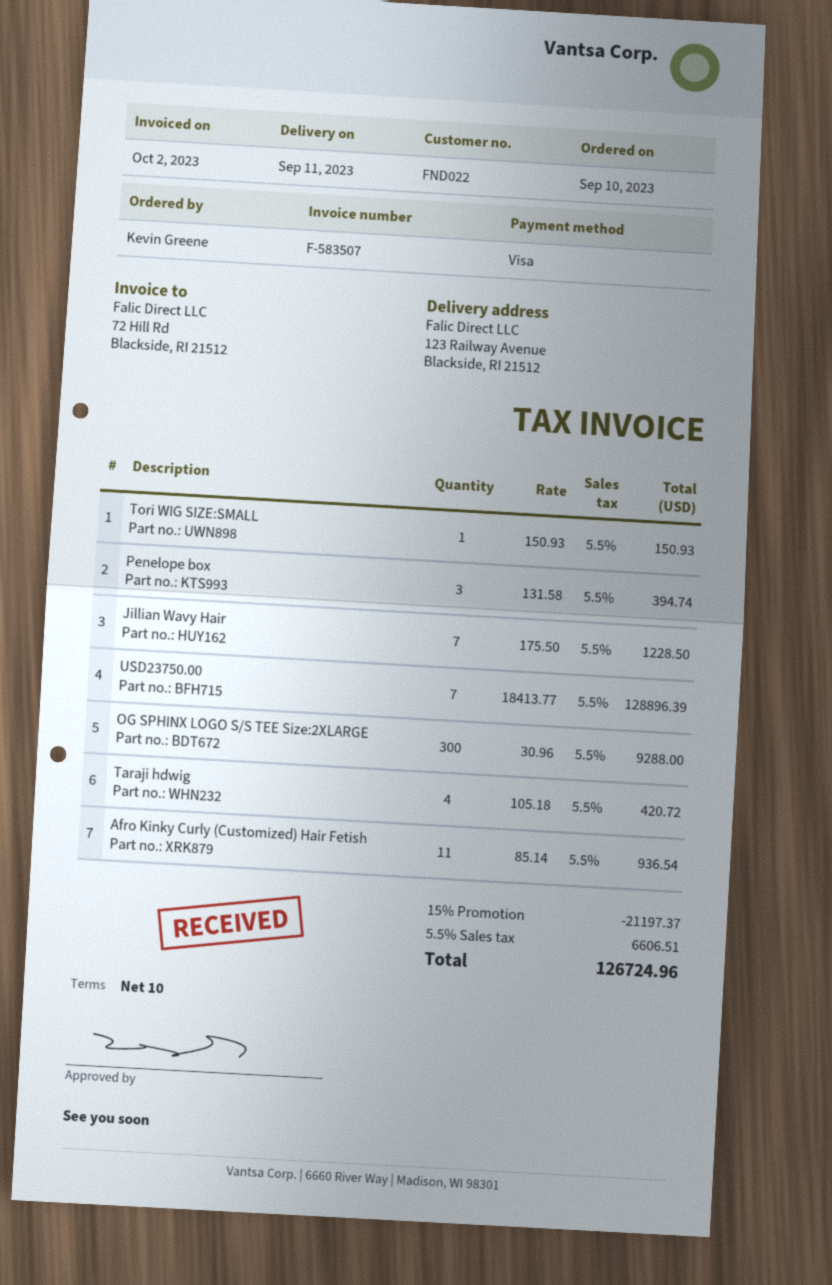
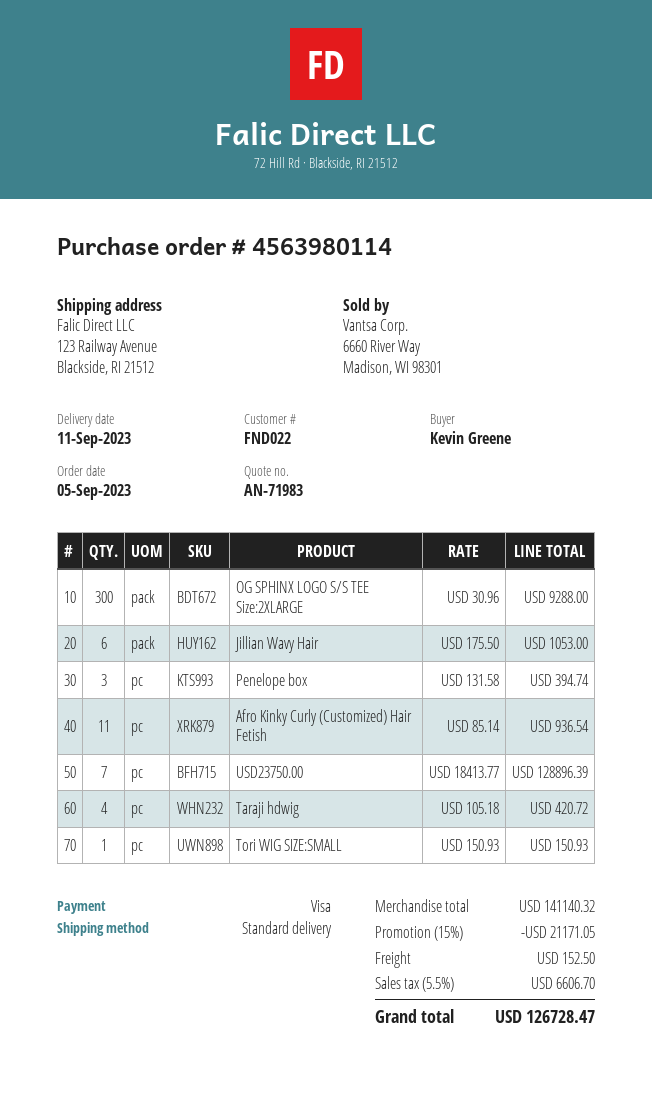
order date: 2023-09-10 -> 2023-09-05
Jillian Wavy Hair: 7 x 175.50 = 1228.50 -> 6 x 175.50 = 1053.00
discount: 15% = 21197.37 -> 15% = 21171.05
shipping: none -> 152.50
tax: 5.5% = 6606.51 -> 5.5% = 6606.70
total: 126724.96 -> 126728.47

